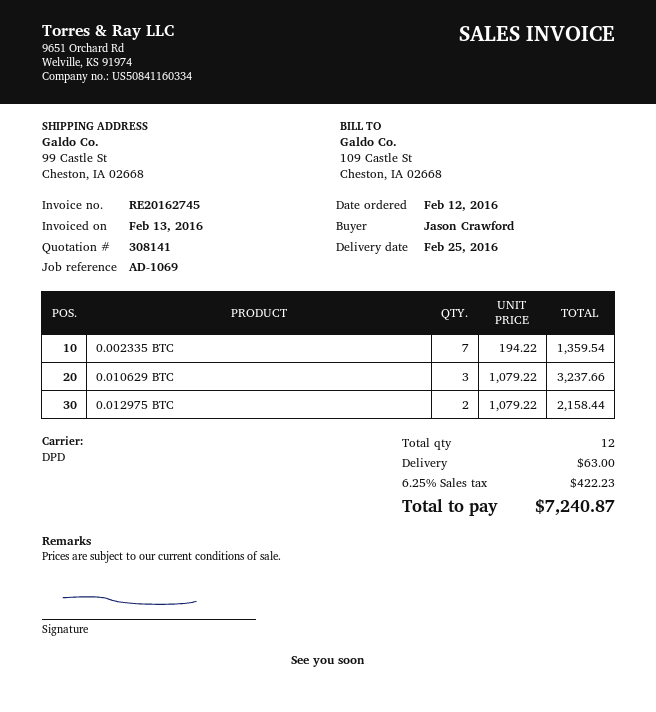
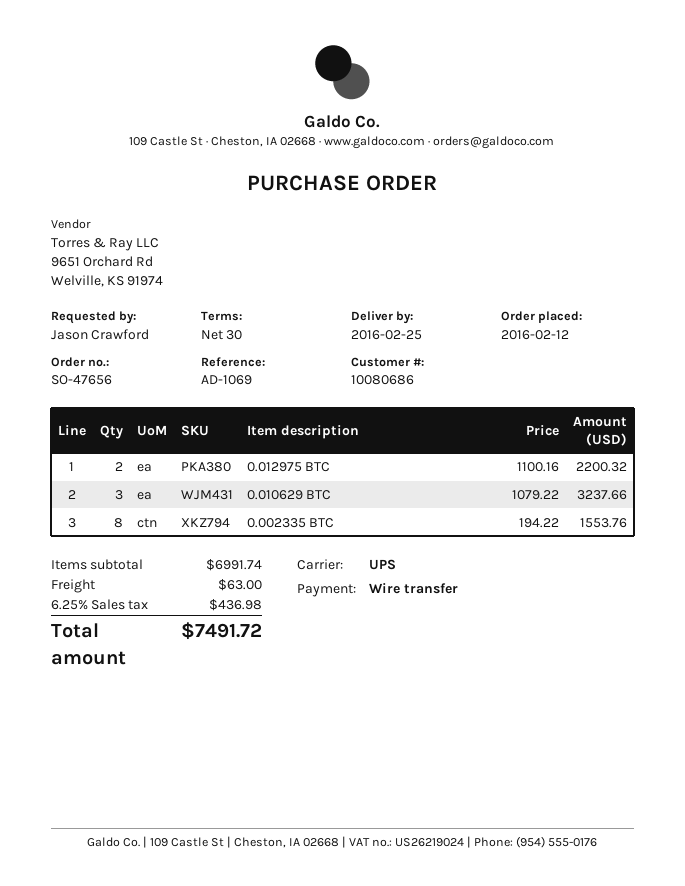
shipping method: DPD -> UPS
0.002335 BTC: 7 x 194.22 = 1359.54 -> 8 x 194.22 = 1553.76
0.012975 BTC: 2 x 1079.22 = 2158.44 -> 2 x 1100.16 = 2200.32
tax: 6.25% = 422.23 -> 6.25% = 436.98
total: 7240.87 -> 7491.72

